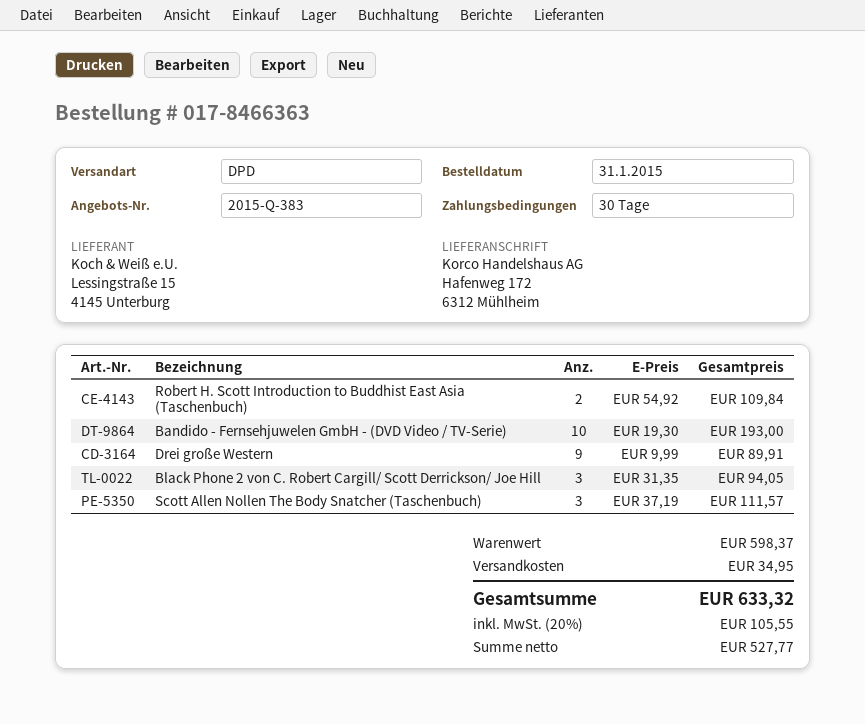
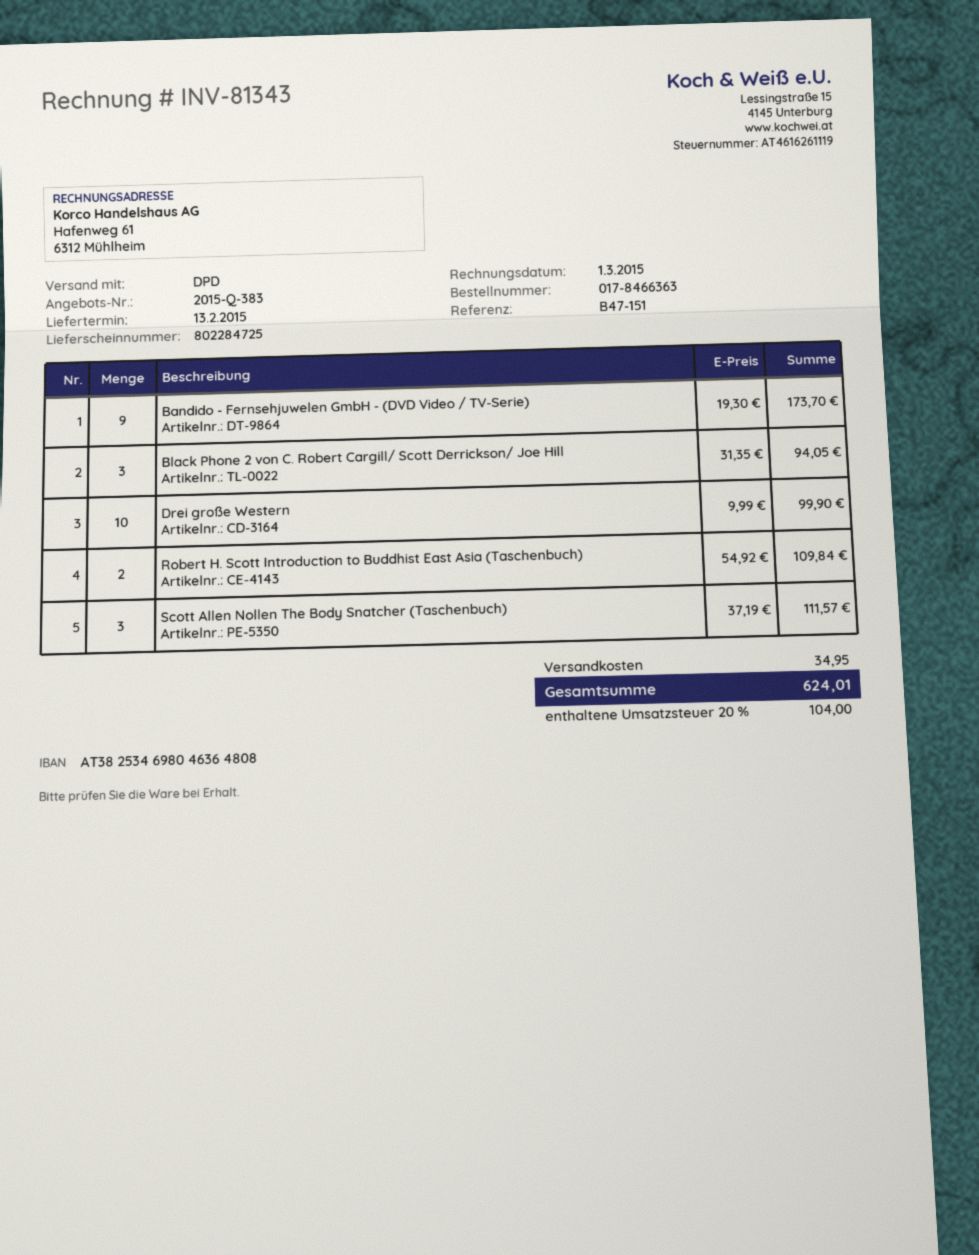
Bandido - Fernsehjuwelen GmbH - (DVD Video / TV-Serie): 10 x 19.30 = 193.00 -> 9 x 19.30 = 173.70
Drei große Western: 9 x 9.99 = 89.91 -> 10 x 9.99 = 99.90
tax: 20% = 105.55 -> 20% = 104.00
total: 633.32 -> 624.01

